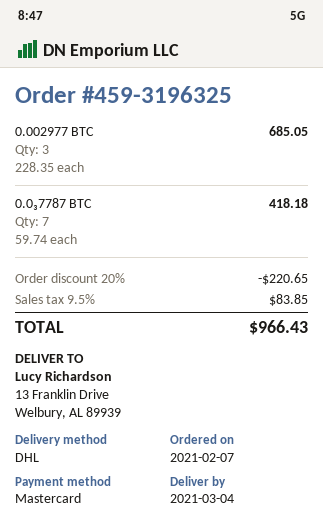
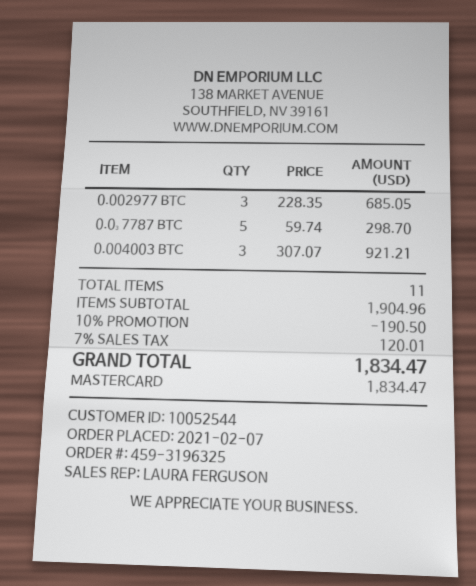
0.0₃7787 BTC: 7 x 59.74 = 418.18 -> 5 x 59.74 = 298.70
0.004003 BTC: none -> 3 x 307.07 = 921.21
discount: 20% = 220.65 -> 10% = 190.50
tax: 9.5% = 83.85 -> 7% = 120.01
total: 966.43 -> 1834.47

